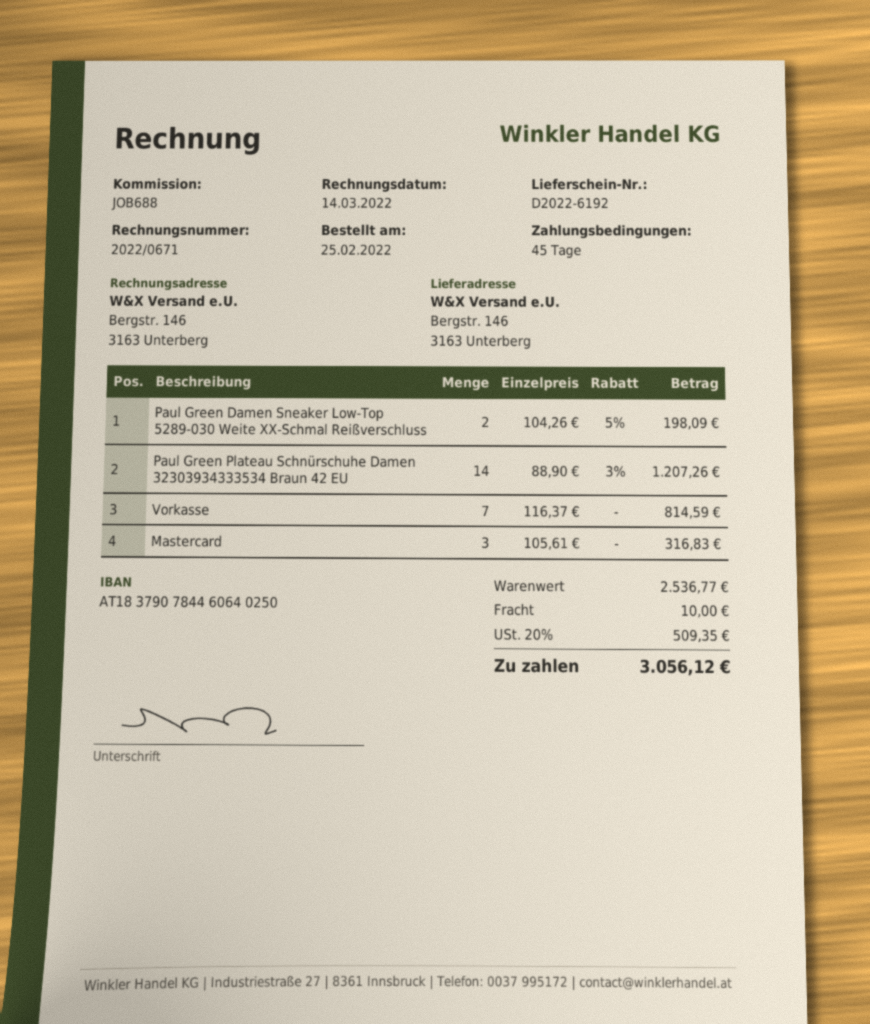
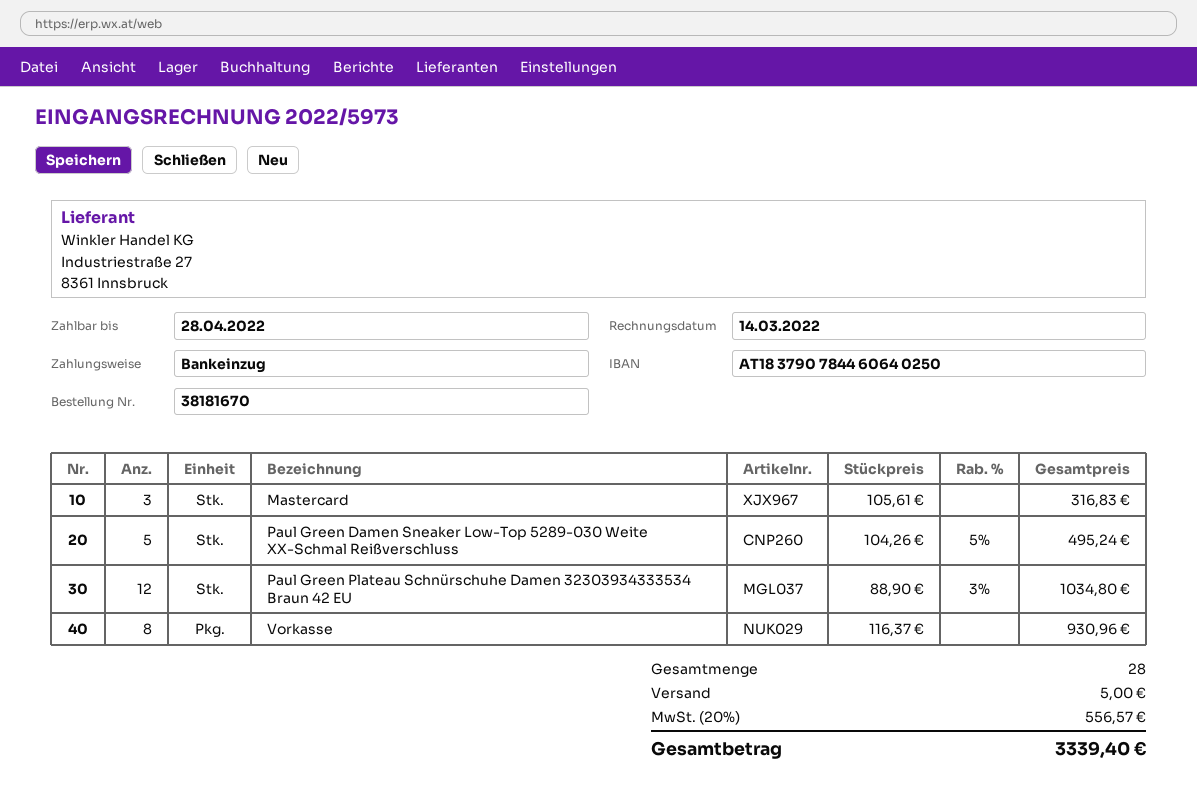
invoice number: 2022/0671 -> 2022/5973
Paul Green Damen Sneaker Low-Top 5289-030 Weite XX-Schmal Reißverschluss: 2 x 104.26 - 5% = 198.09 -> 5 x 104.26 - 5% = 495.24
Paul Green Plateau Schnürschuhe Damen 32303934333534 Braun 42 EU: 14 x 88.90 - 3% = 1207.26 -> 12 x 88.90 - 3% = 1034.80
Vorkasse: 7 x 116.37 = 814.59 -> 8 x 116.37 = 930.96
shipping: 10.00 -> 5.00
tax: 20% = 509.35 -> 20% = 556.57
total: 3056.12 -> 3339.40

